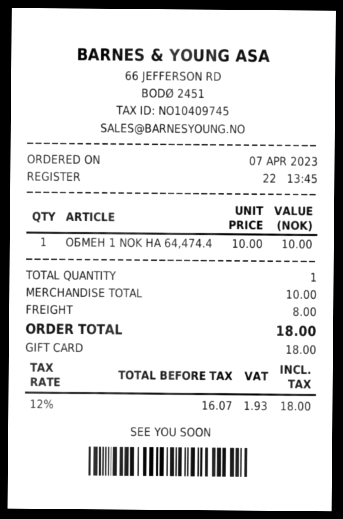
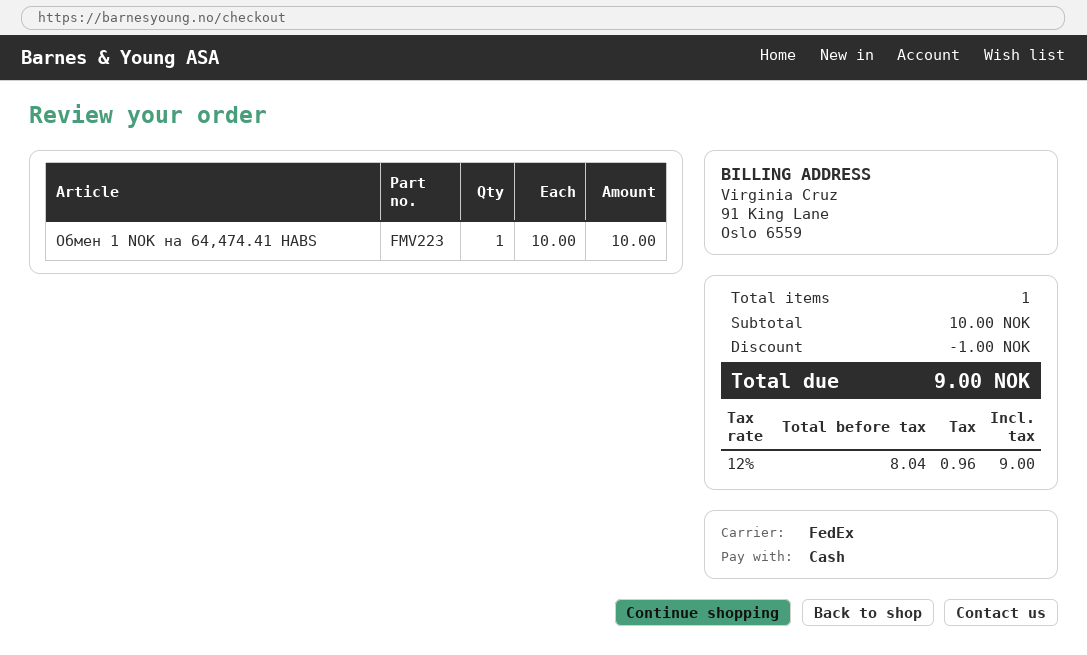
payment method: gift card -> cash
discount: none -> 1.00
shipping: 8.00 -> none
net: 16.07 -> 8.04
tax: 12% = 1.93 -> 12% = 0.96
total: 18.00 -> 9.00

